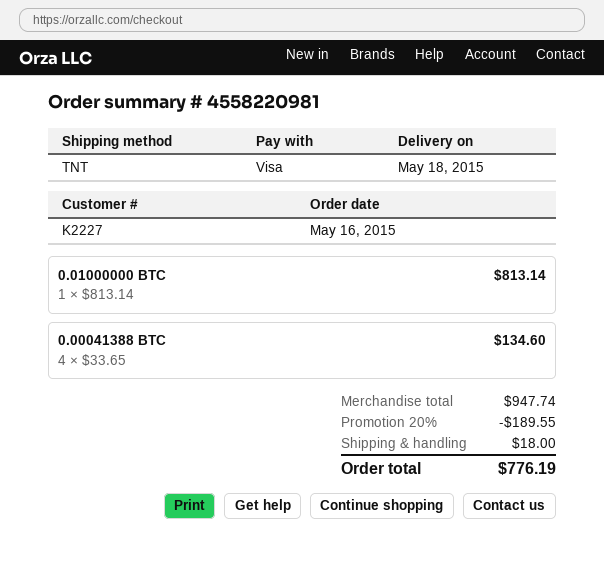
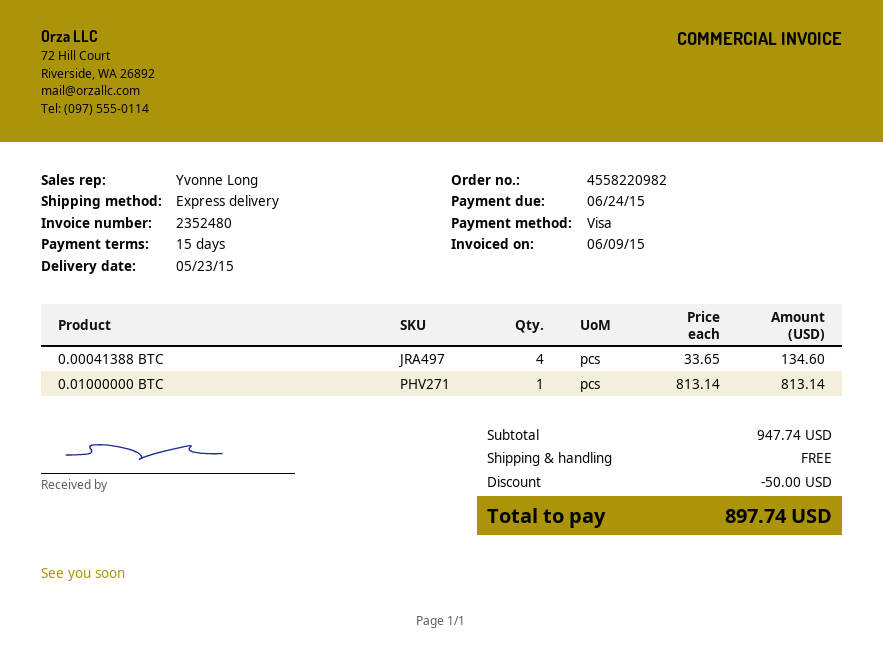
order number: 4558220981 -> 4558220982
delivery date: 2015-05-18 -> 2015-05-23
shipping method: TNT -> express
discount: 189.55 -> 50.00
shipping: 18.00 -> 0.00
total: 776.19 -> 897.74

